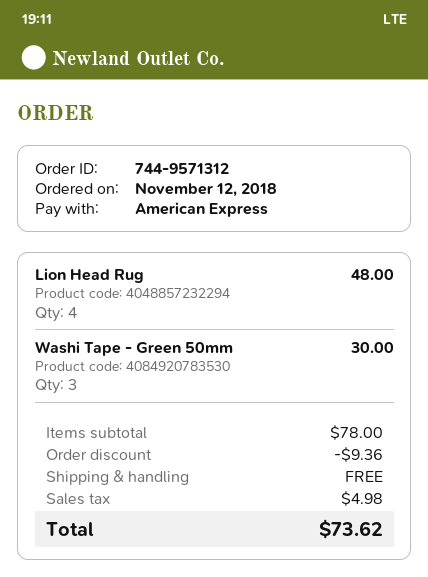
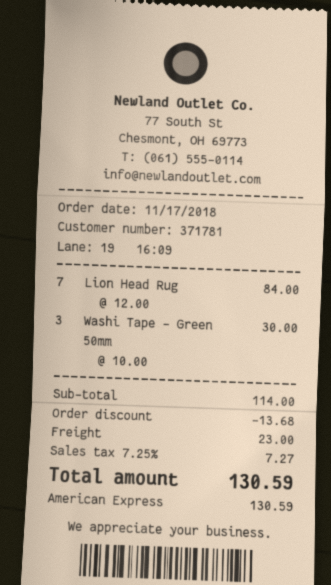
order date: 2018-11-12 -> 2018-11-17
Lion Head Rug: 4 for 48.00 -> 7 for 84.00
subtotal: 78.00 -> 114.00
discount: 9.36 -> 13.68
shipping: 0.00 -> 23.00
tax: 4.98 -> 7.27
total: 73.62 -> 130.59

